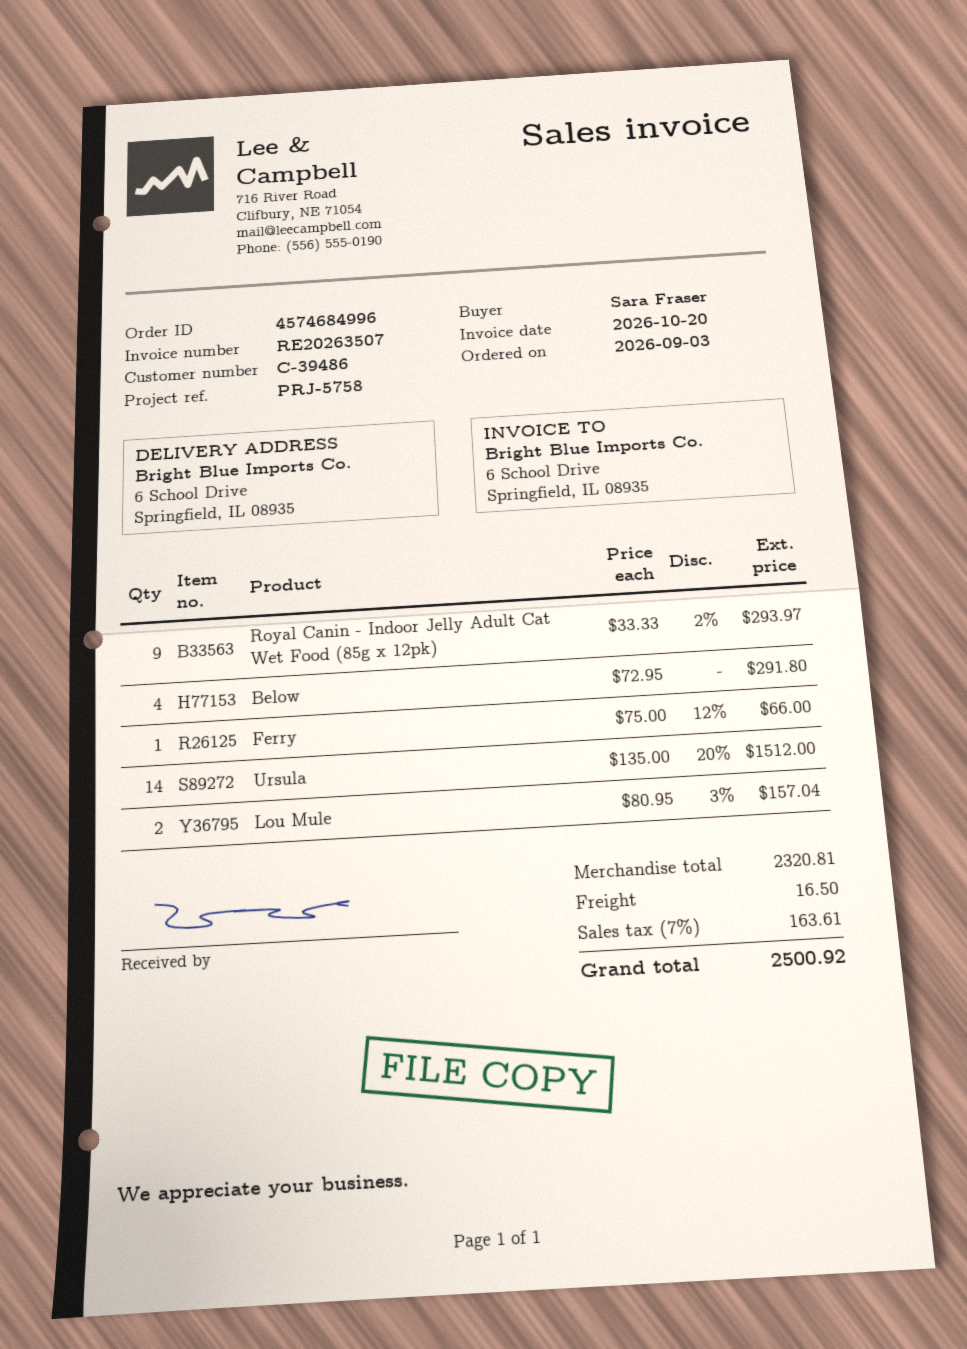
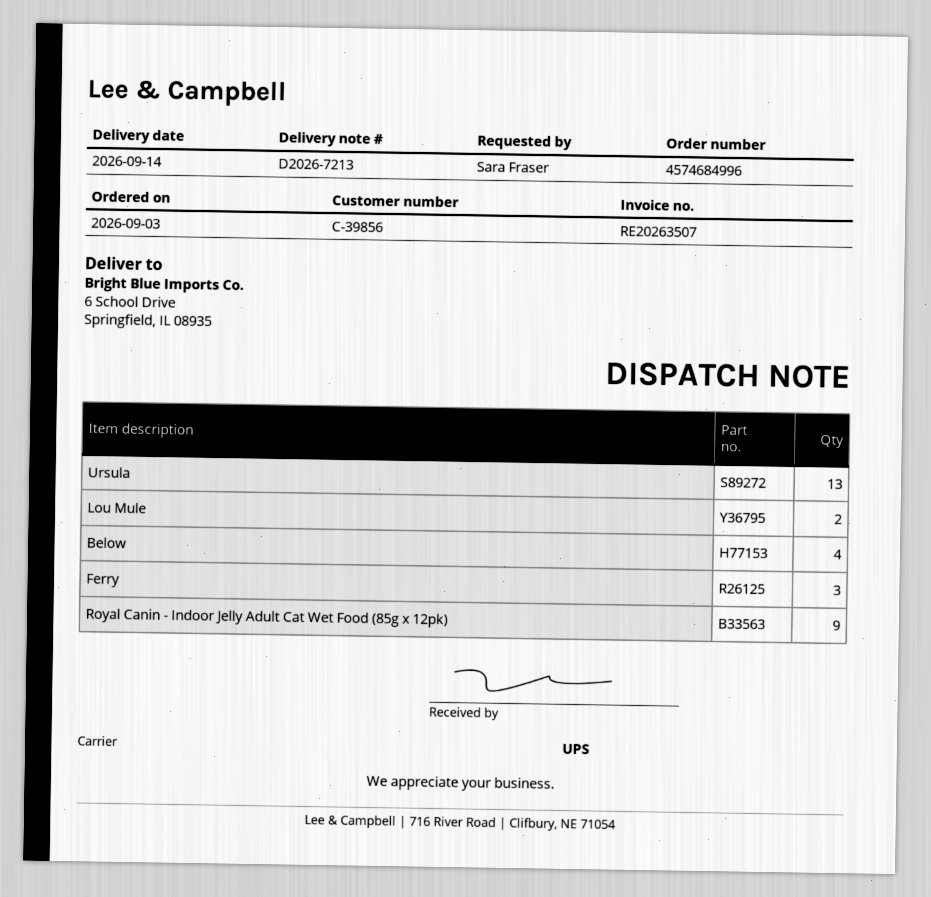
customer number: C-39486 -> C-39856
Ferry: 1 -> 3
Ursula: 14 -> 13

